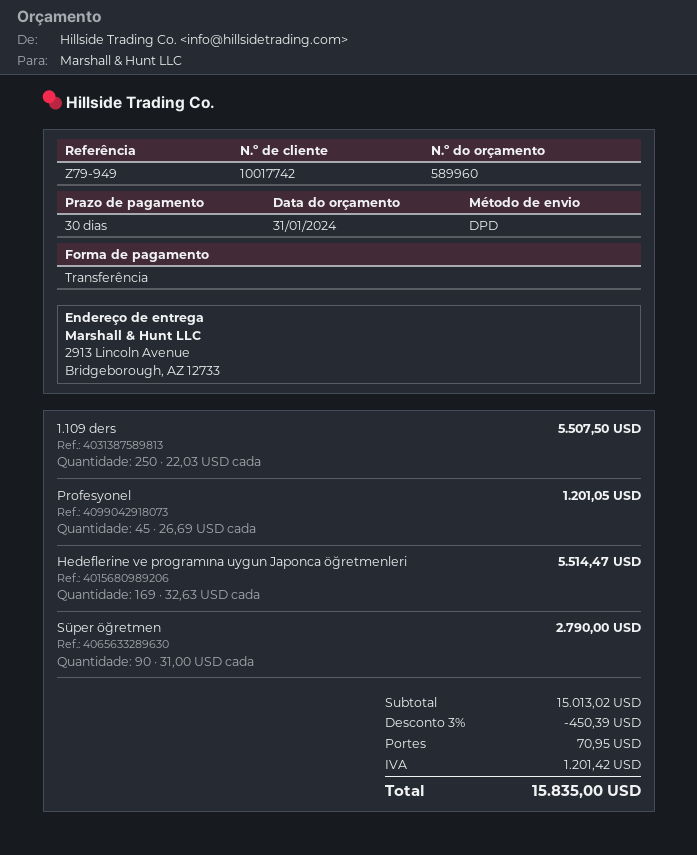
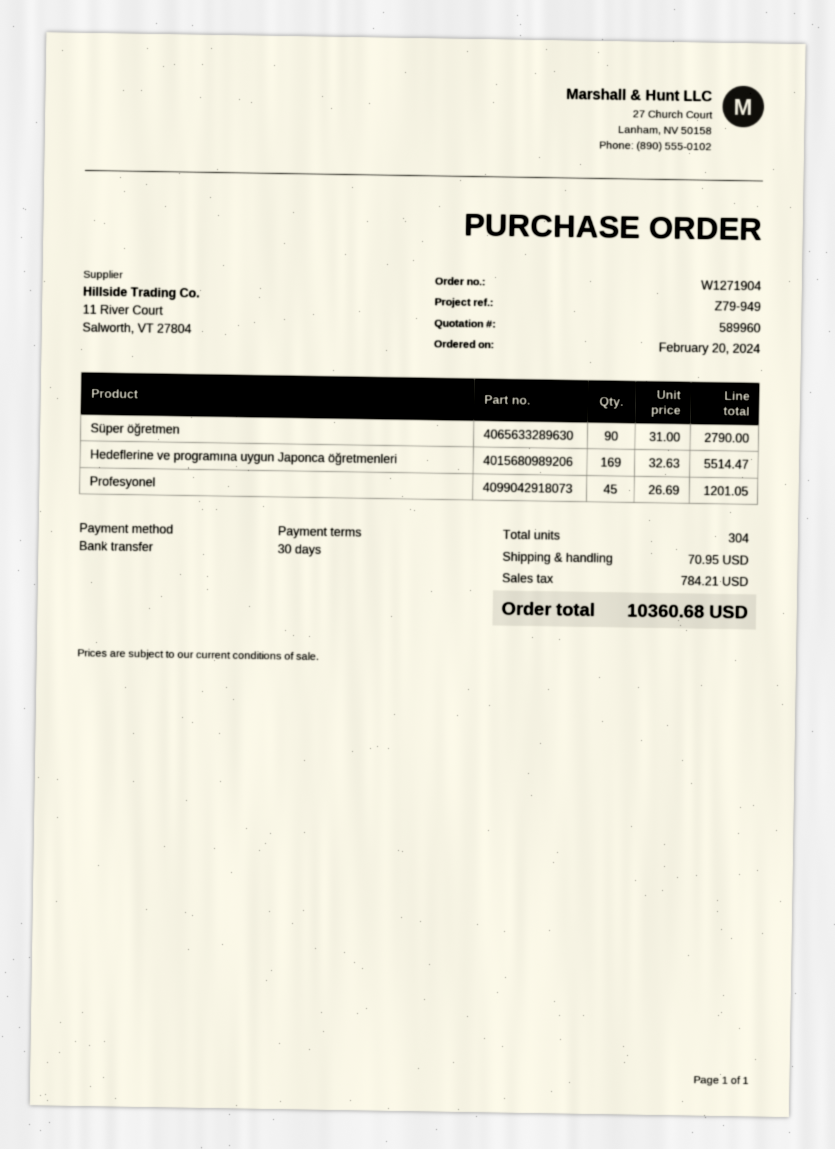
1.109 ders: 250 x 22.03 = 5507.50 -> none
discount: 3% = 450.39 -> none
tax: 1201.42 -> 784.21
total: 15835.00 -> 10360.68

